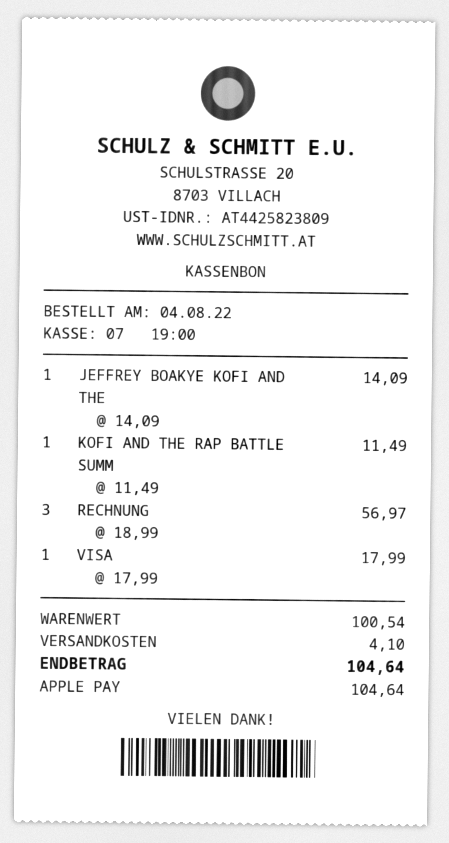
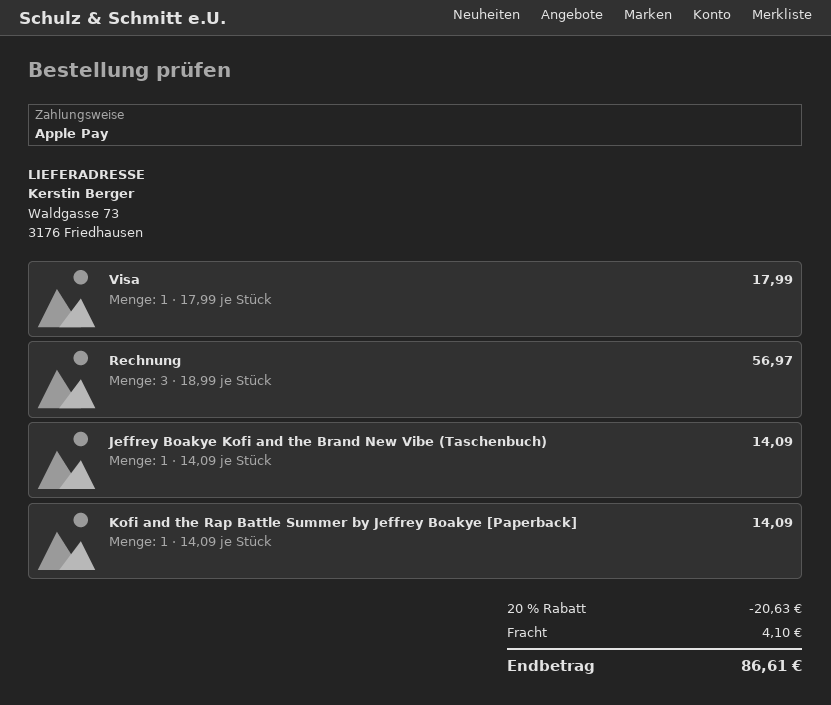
KOFI AND THE RAP BATTLE SUMM: 1 x 11.49 = 11.49 -> 1 x 14.09 = 14.09
discount: none -> 20% = 20.63
total: 104.64 -> 86.61

